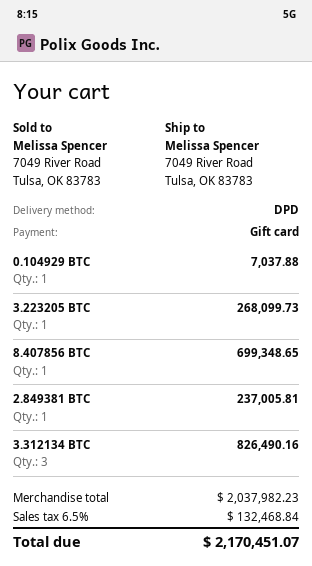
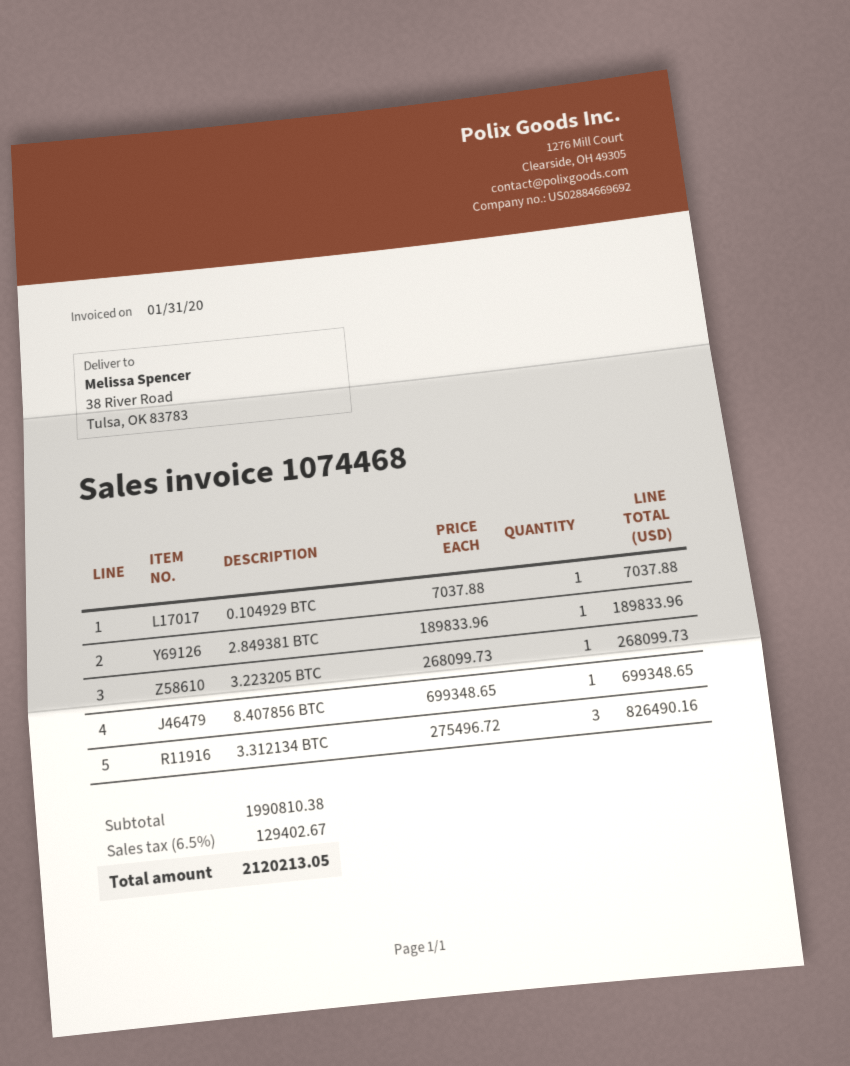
ship to: 7049 River Road, Tulsa, OK 83783 -> 38 River Road, Tulsa, OK 83783
2.849381 BTC: 1 for 237005.81 -> 1 for 189833.96
subtotal: 2037982.23 -> 1990810.38
tax: 6.5% = 132468.84 -> 6.5% = 129402.67
total: 2170451.07 -> 2120213.05

